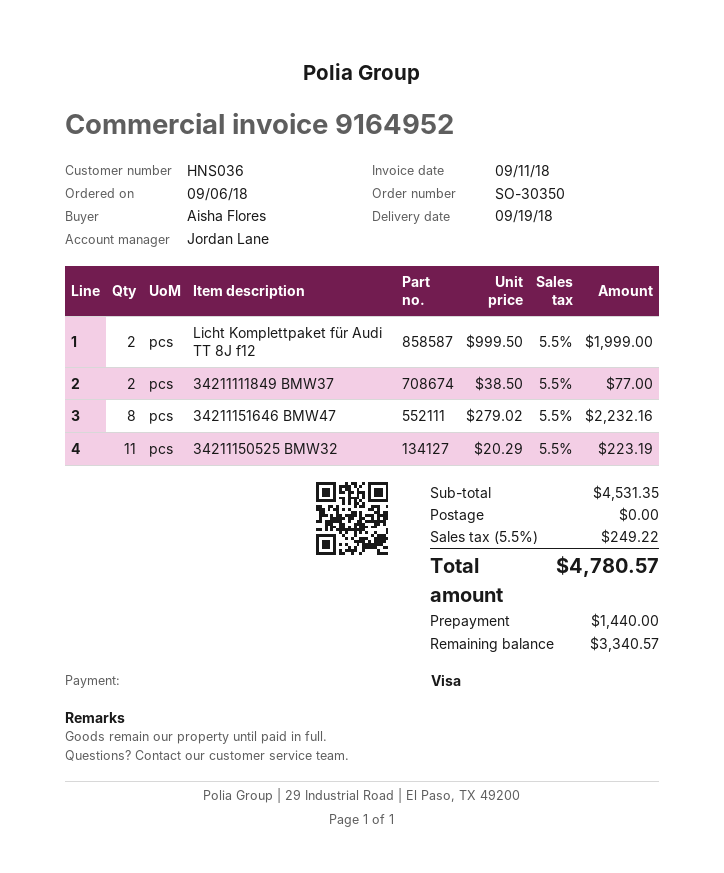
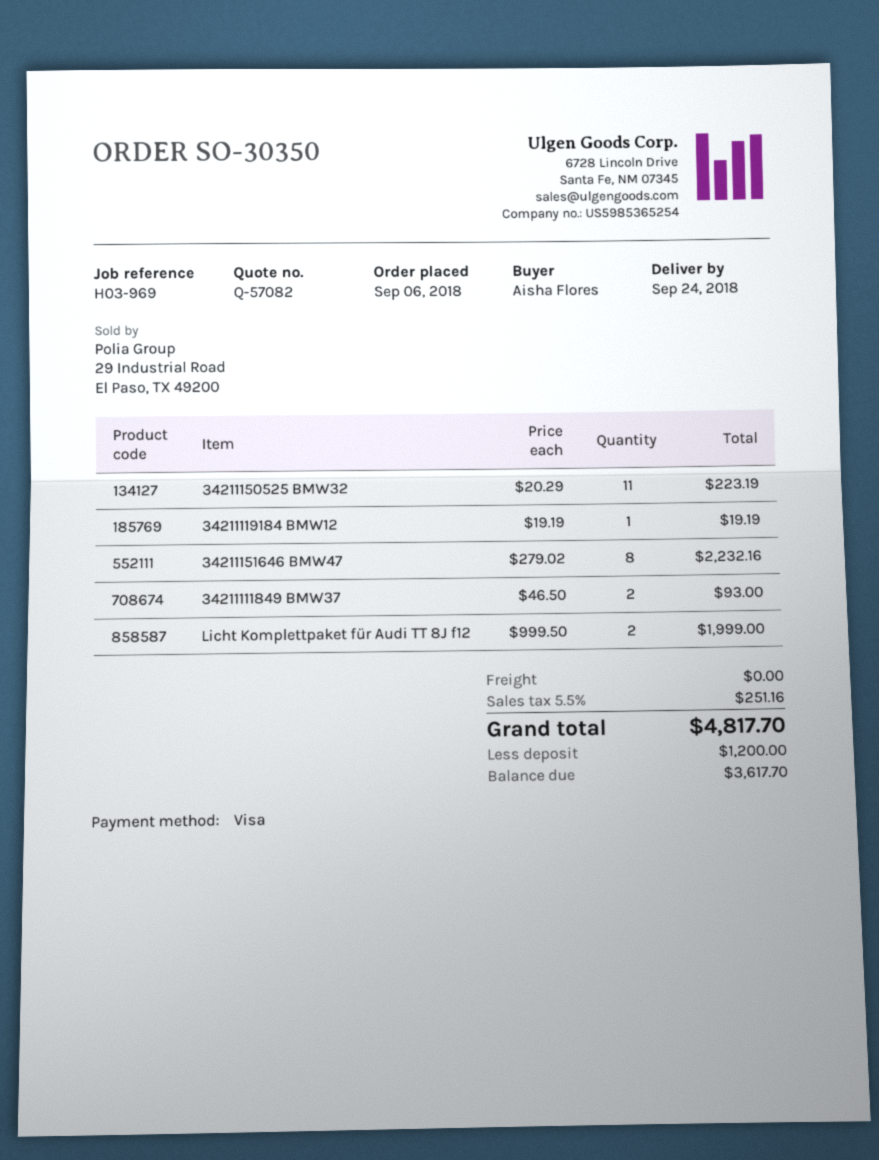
delivery date: 2018-09-19 -> 2018-09-24
34211111849 BMW37: 2 x 38.50 = 77.00 -> 2 x 46.50 = 93.00
34211119184 BMW12: none -> 1 x 19.19 = 19.19
tax: 5.5% = 249.22 -> 5.5% = 251.16
total: 4780.57 -> 4817.70
deposit: 1440.00 -> 1200.00
balance: 3340.57 -> 3617.70

